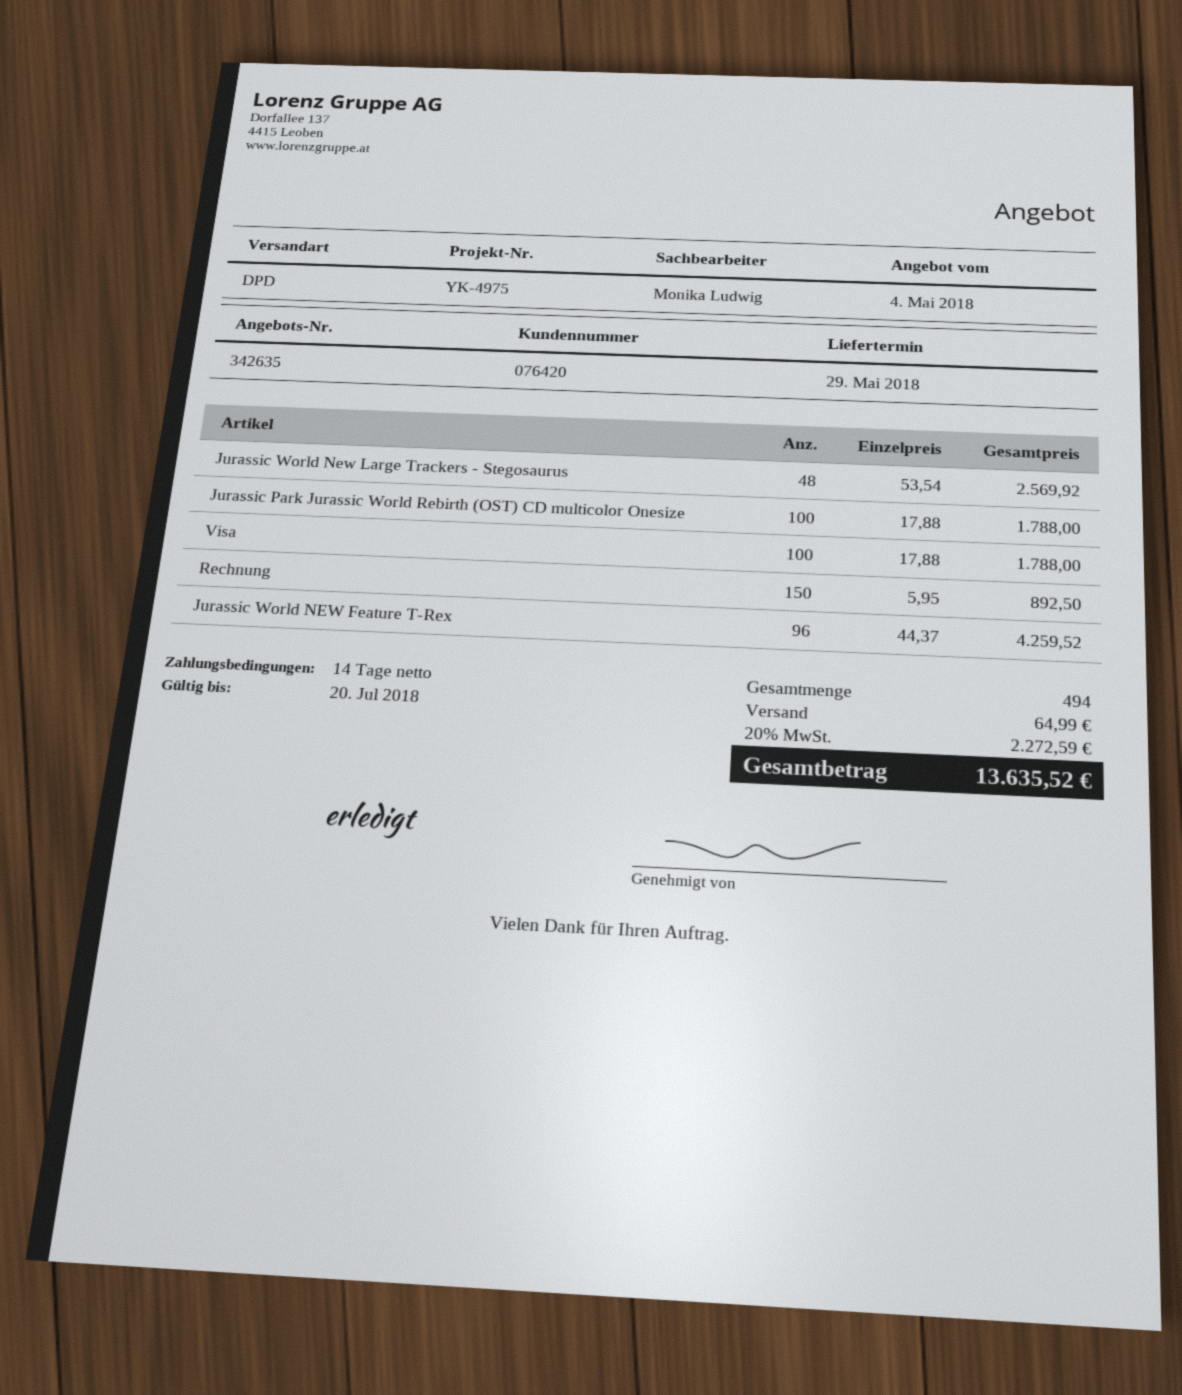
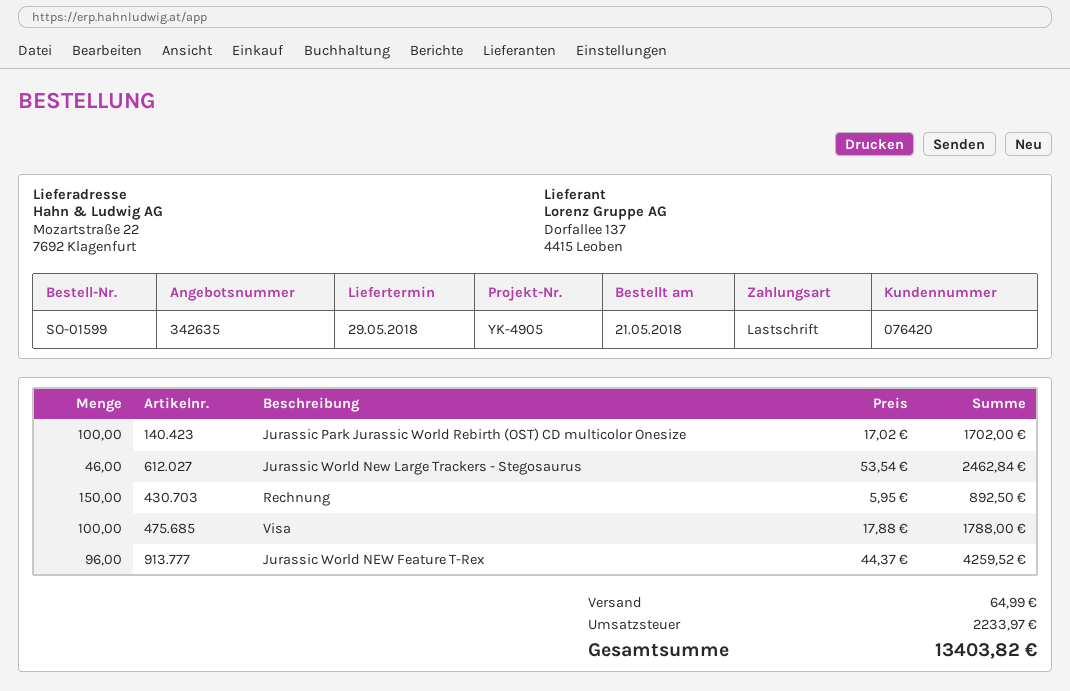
reference: YK-4975 -> YK-4905
Jurassic World New Large Trackers - Stegosaurus: 48 x 53.54 = 2569.92 -> 46 x 53.54 = 2462.84
Jurassic Park Jurassic World Rebirth (OST) CD multicolor Onesize: 100 x 17.88 = 1788.00 -> 100 x 17.02 = 1702.00
tax: 2272.59 -> 2233.97
total: 13635.52 -> 13403.82

